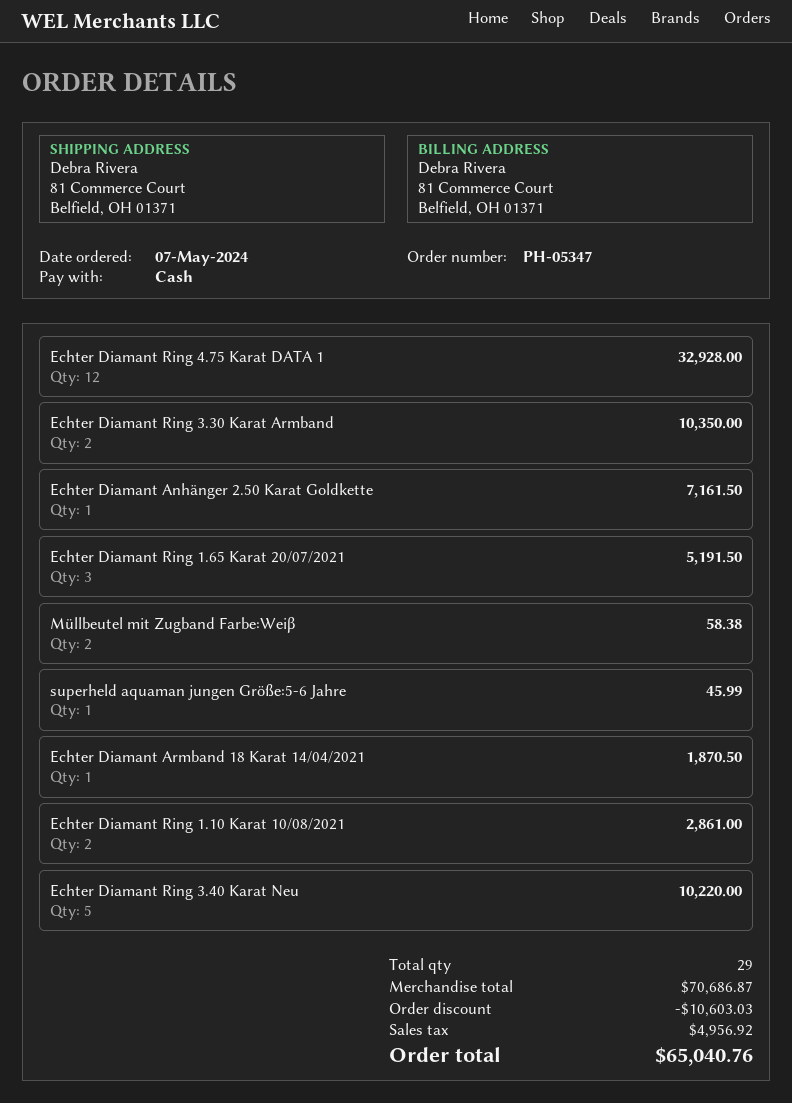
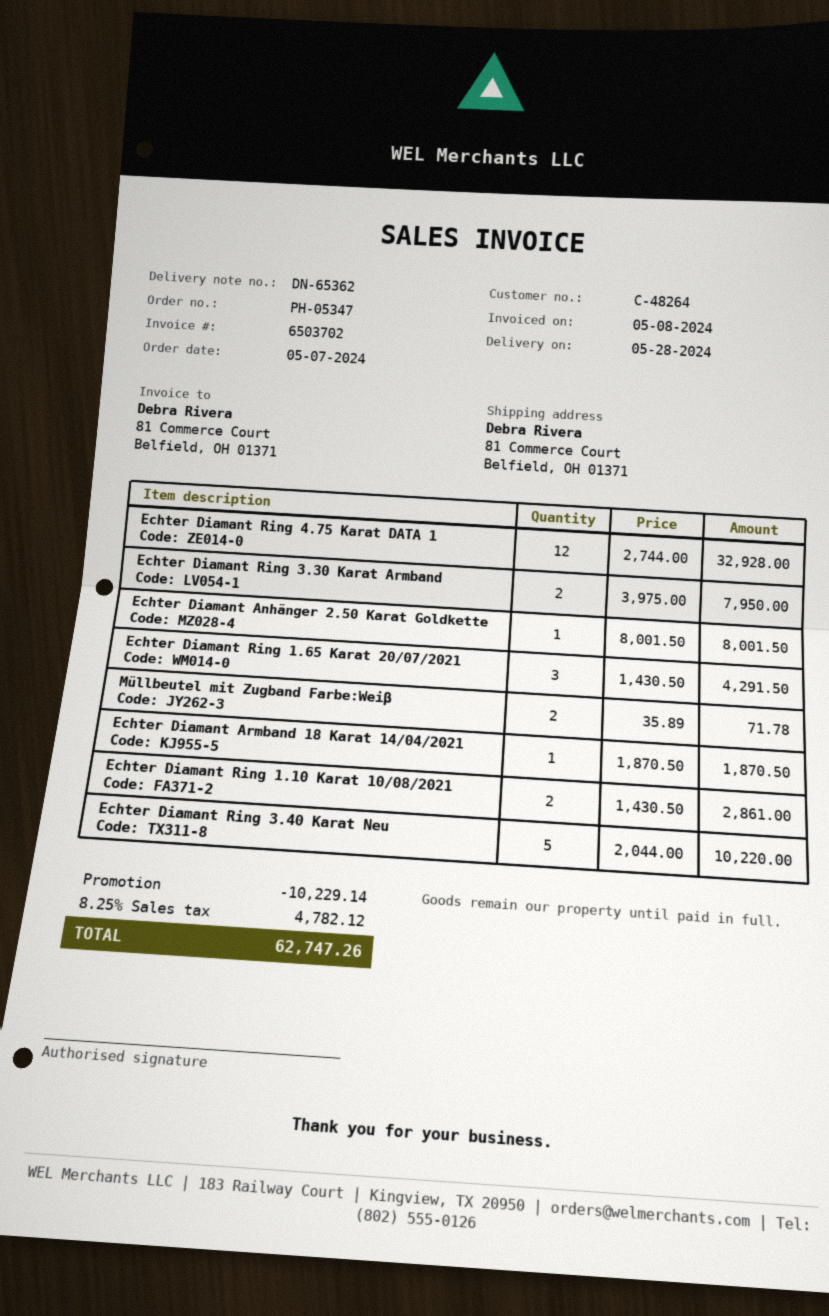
Echter Diamant Ring 3.30 Karat Armband: 2 for 10350.00 -> 2 for 7950.00
Echter Diamant Anhänger 2.50 Karat Goldkette: 1 for 7161.50 -> 1 for 8001.50
Echter Diamant Ring 1.65 Karat 20/07/2021: 3 for 5191.50 -> 3 for 4291.50
Müllbeutel mit Zugband Farbe:Weiβ: 2 for 58.38 -> 2 for 71.78
superheld aquaman jungen Größe:5-6 Jahre: 1 for 45.99 -> none
discount: 10603.03 -> 10229.14
tax: 4956.92 -> 4782.12
total: 65040.76 -> 62747.26

